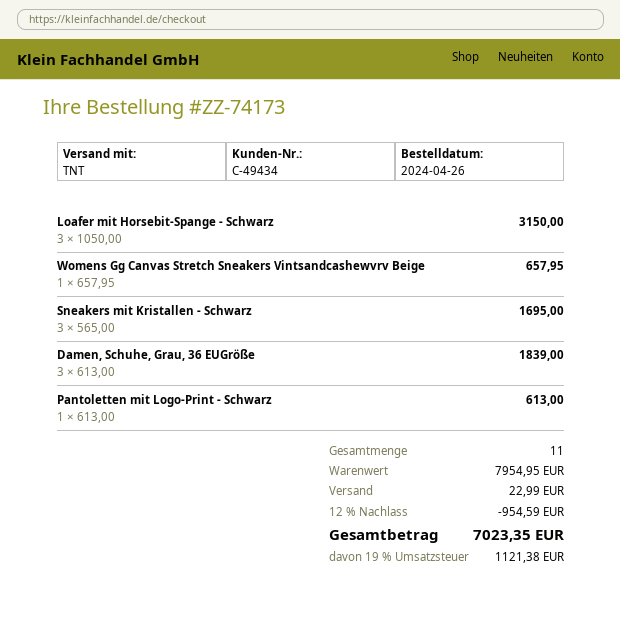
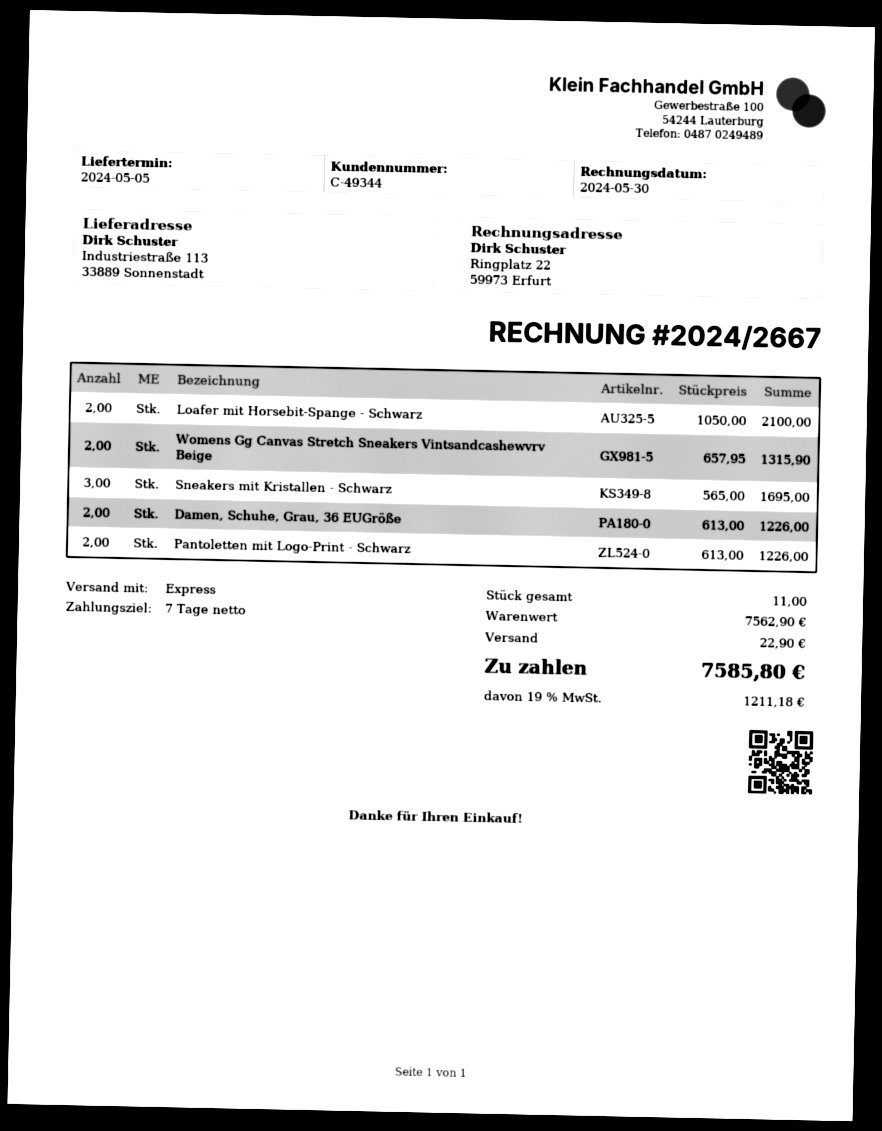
customer number: C-49434 -> C-49344
shipping method: TNT -> express
Loafer mit Horsebit-Spange - Schwarz: 3 x 1050.00 = 3150.00 -> 2 x 1050.00 = 2100.00
Womens Gg Canvas Stretch Sneakers Vintsandcashewvrv Beige: 1 x 657.95 = 657.95 -> 2 x 657.95 = 1315.90
Damen, Schuhe, Grau, 36 EUGröße: 3 x 613.00 = 1839.00 -> 2 x 613.00 = 1226.00
Pantoletten mit Logo-Print - Schwarz: 1 x 613.00 = 613.00 -> 2 x 613.00 = 1226.00
subtotal: 7954.95 -> 7562.90
discount: 12% = 954.59 -> none
shipping: 22.99 -> 22.90
tax: 19% = 1121.38 -> 19% = 1211.18
total: 7023.35 -> 7585.80

